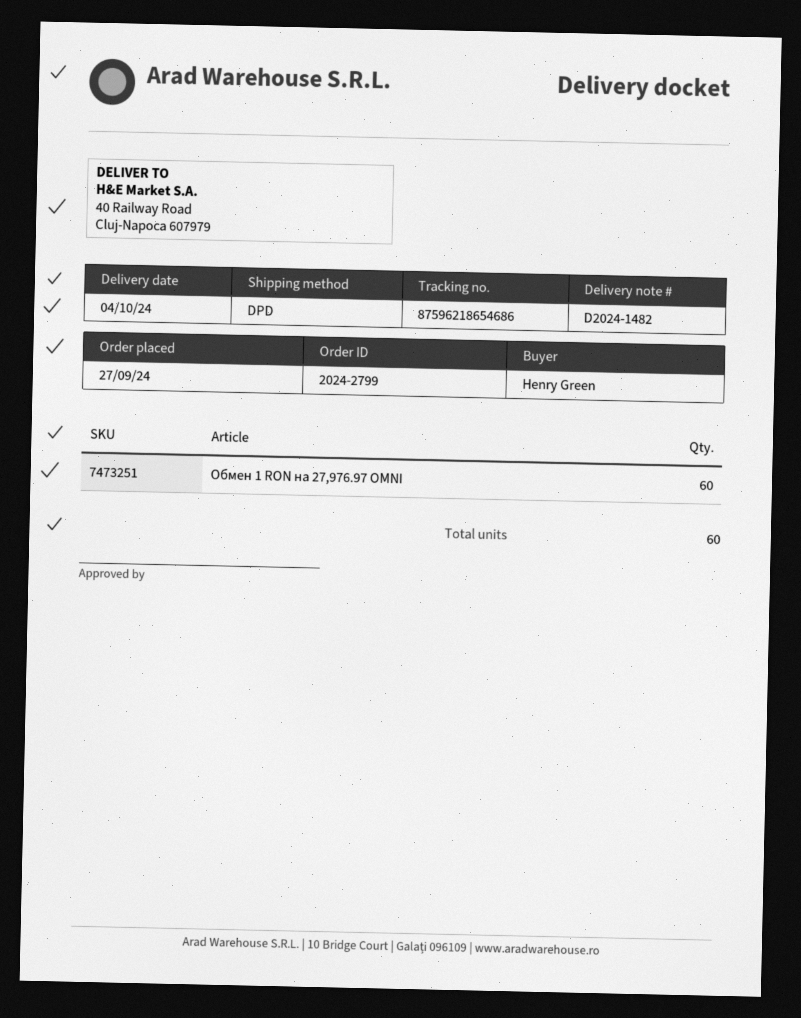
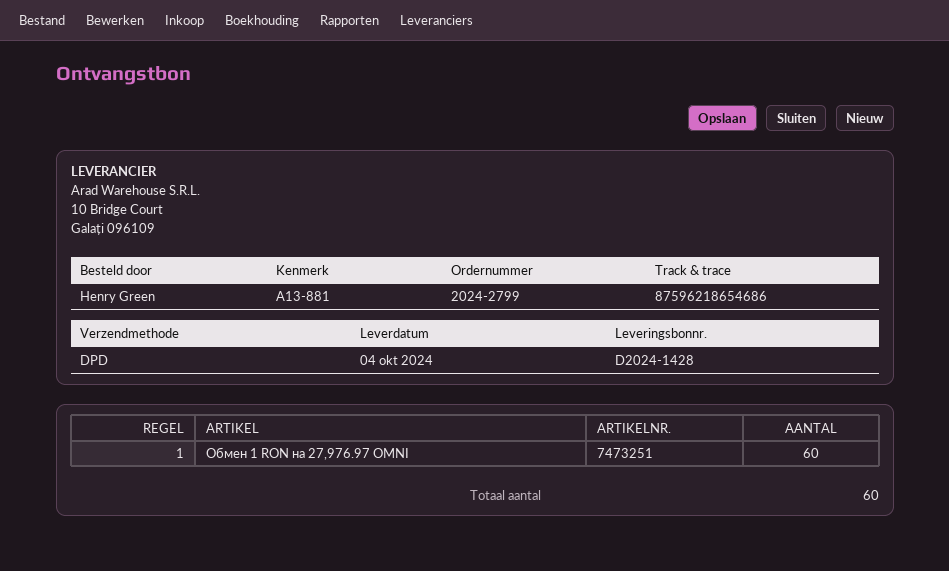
delivery note number: D2024-1482 -> D2024-1428

